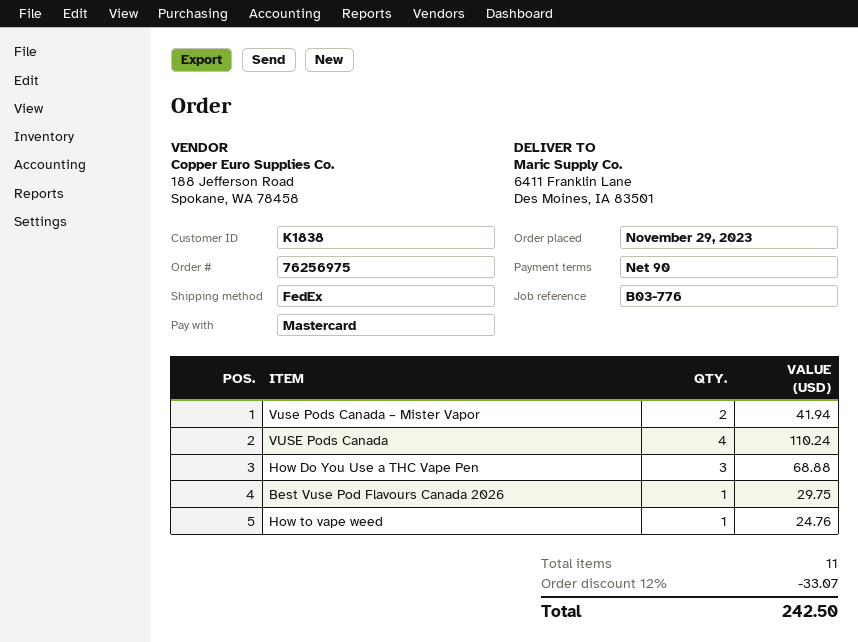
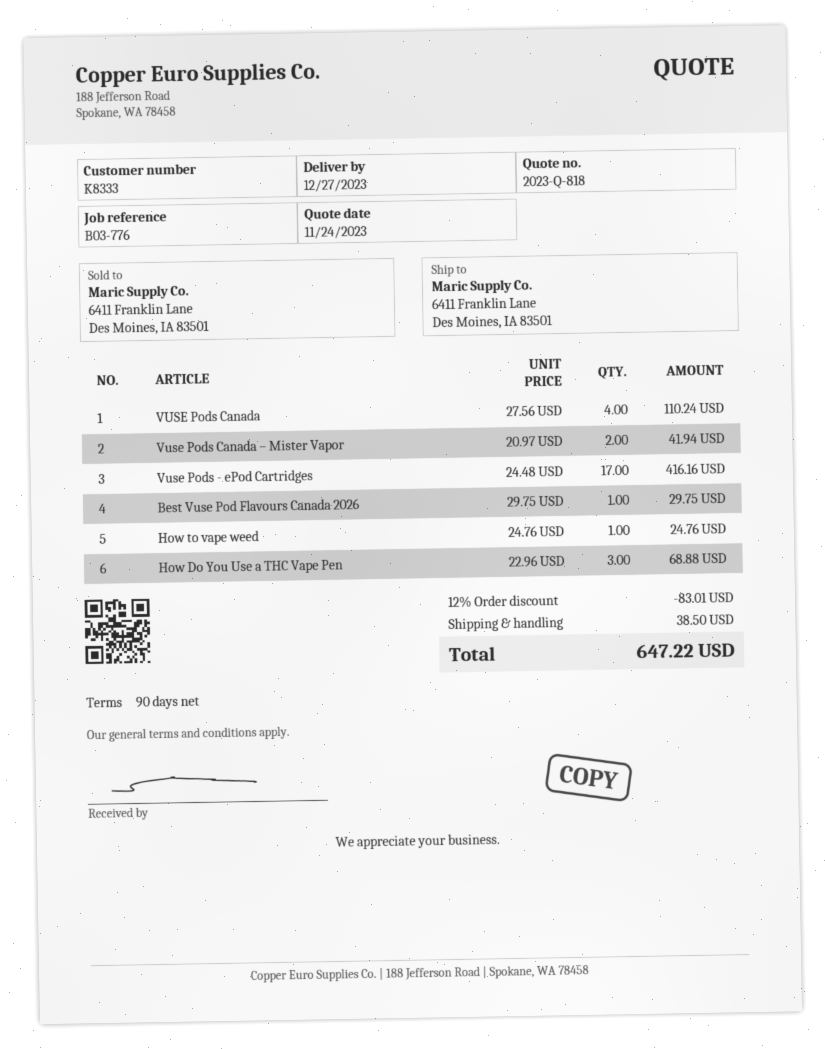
customer number: K1838 -> K8333
Vuse Pods - ePod Cartridges: none -> 17 for 416.16
discount: 12% = 33.07 -> 12% = 83.01
shipping: none -> 38.50
total: 242.50 -> 647.22

